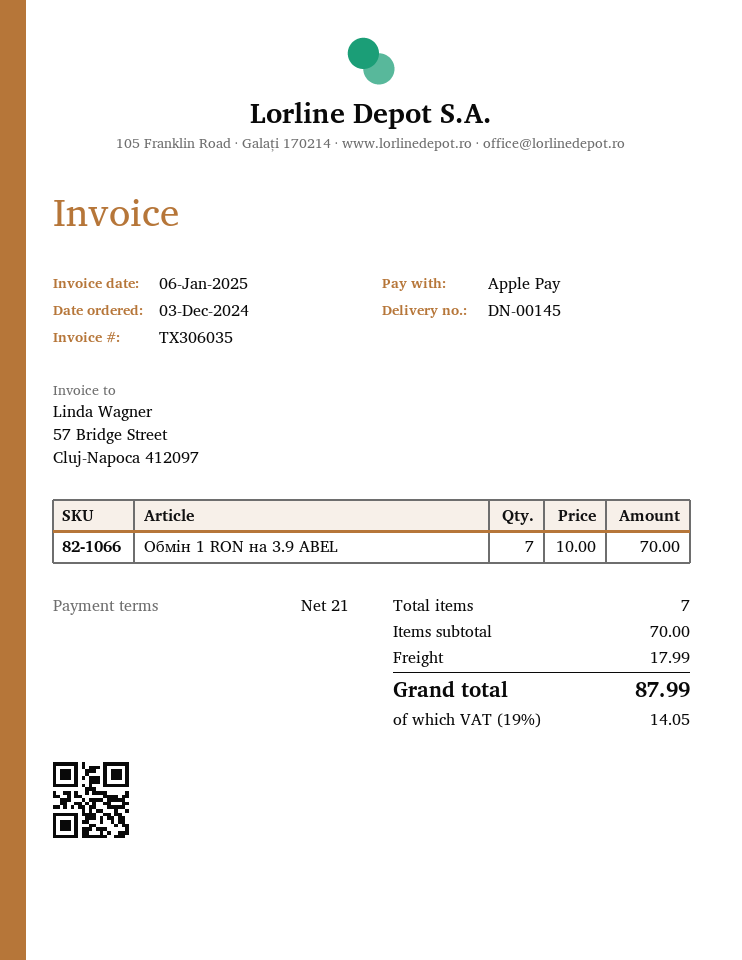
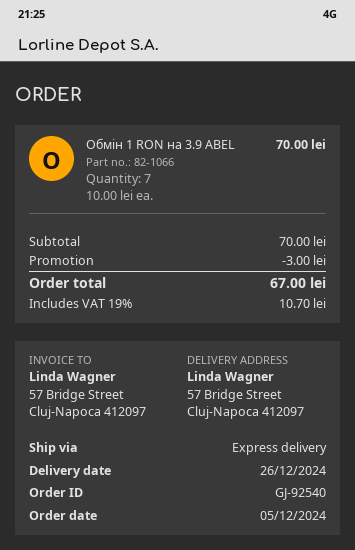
order date: 2024-12-03 -> 2024-12-05
discount: none -> 3.00
shipping: 17.99 -> none
tax: 19% = 14.05 -> 19% = 10.70
total: 87.99 -> 67.00

